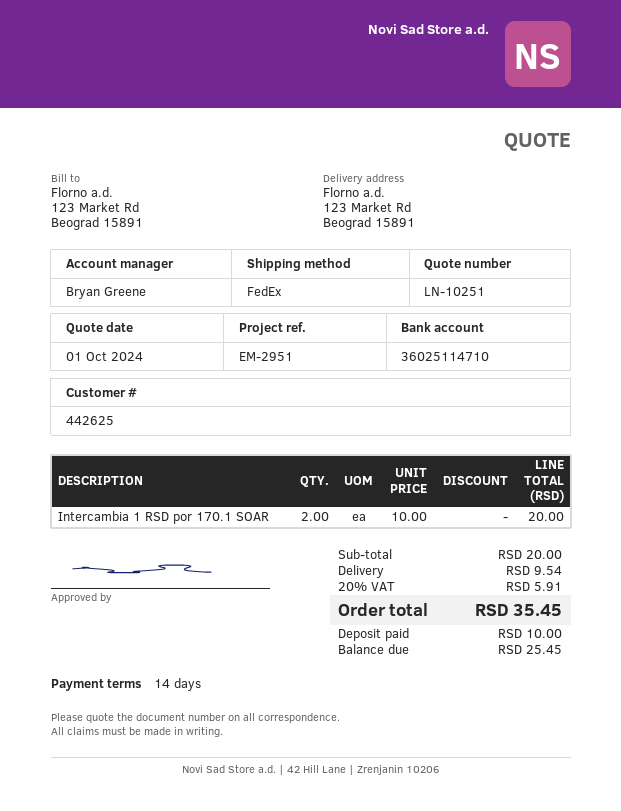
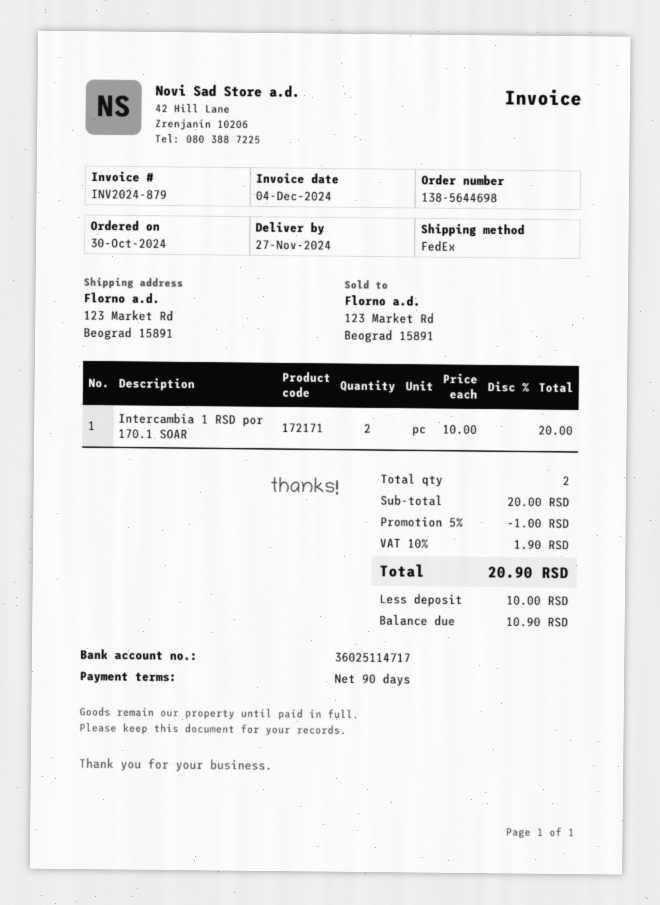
payment terms: 14 days -> 90 days
bank account: 36025114710 -> 36025114717
discount: none -> 5% = 1.00
shipping: 9.54 -> none
tax: 20% = 5.91 -> 10% = 1.90
total: 35.45 -> 20.90
balance: 25.45 -> 10.90

